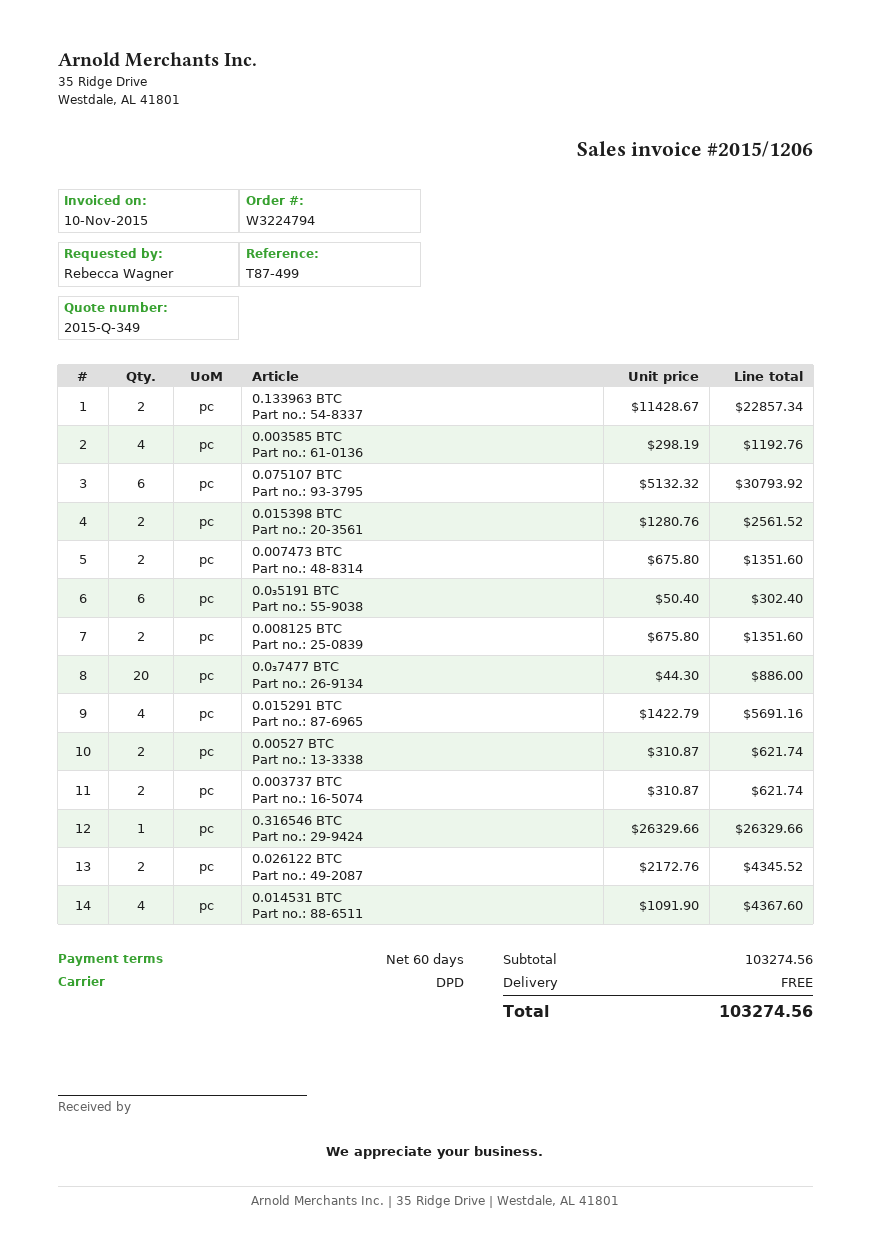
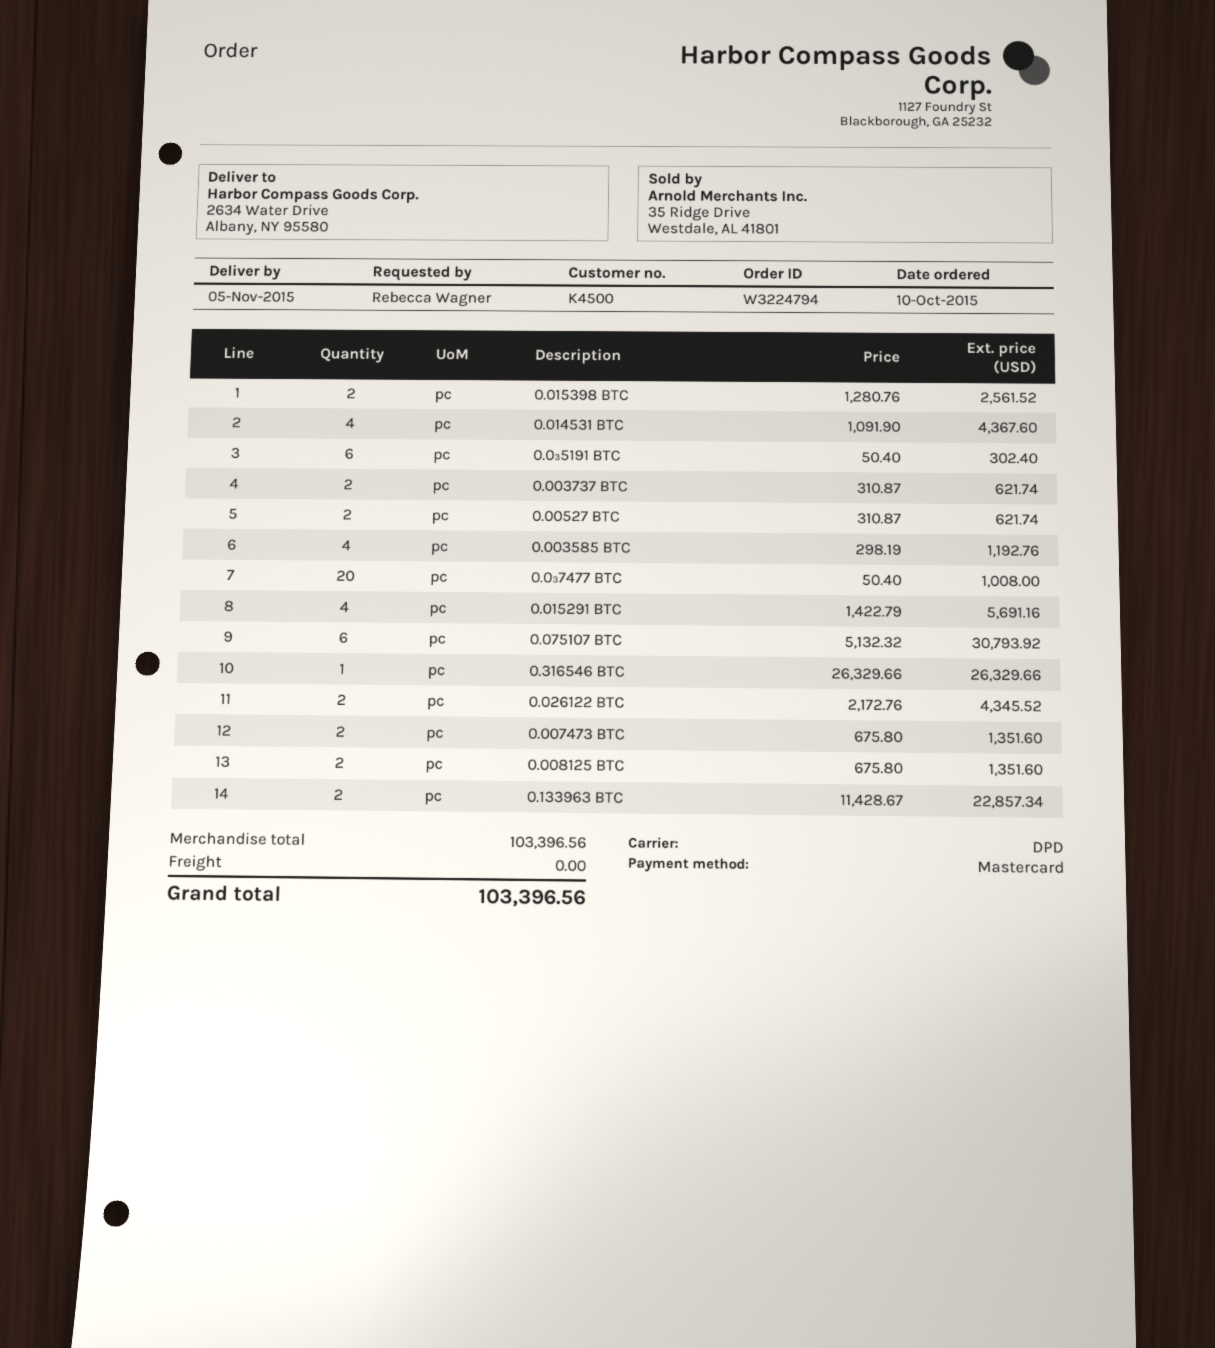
0.0₃7477 BTC: 20 x 44.30 = 886.00 -> 20 x 50.40 = 1008.00
subtotal: 103274.56 -> 103396.56
total: 103274.56 -> 103396.56

